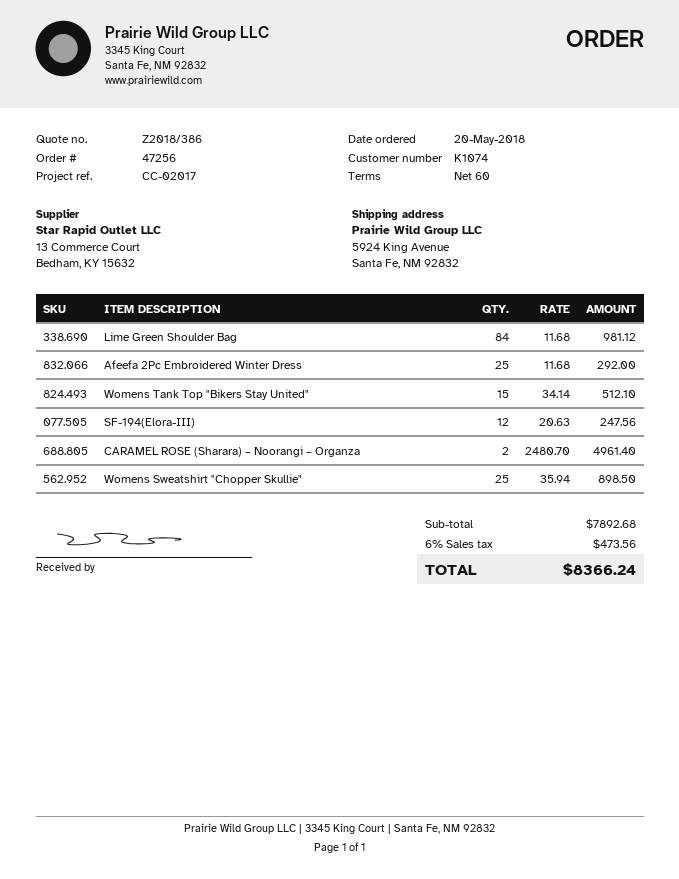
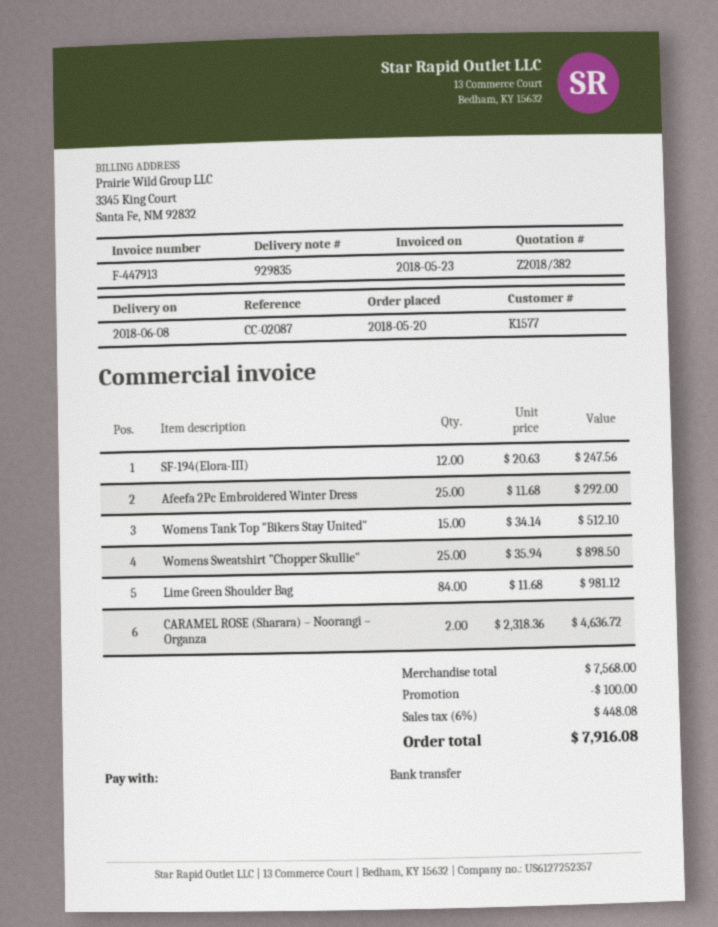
quote number: Z2018/386 -> Z2018/382
customer number: K1074 -> K1577
reference: CC-02017 -> CC-02087
CARAMEL ROSE (Sharara) – Noorangi – Organza: 2 x 2480.70 = 4961.40 -> 2 x 2318.36 = 4636.72
subtotal: 7892.68 -> 7568.00
discount: none -> 100.00
tax: 6% = 473.56 -> 6% = 448.08
total: 8366.24 -> 7916.08

